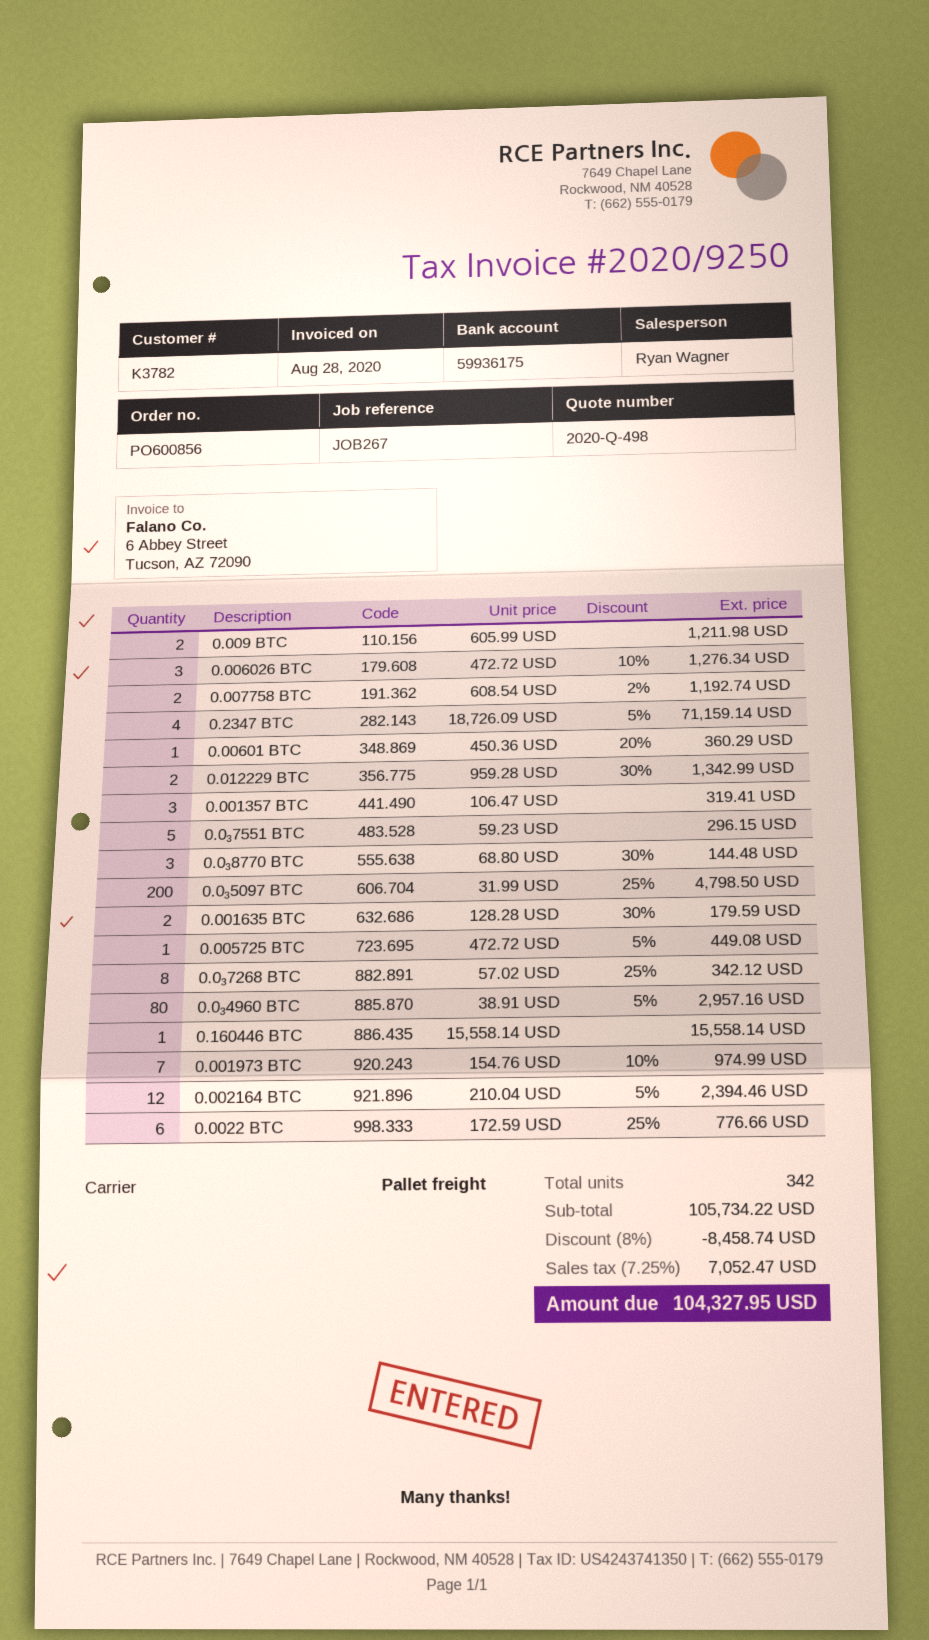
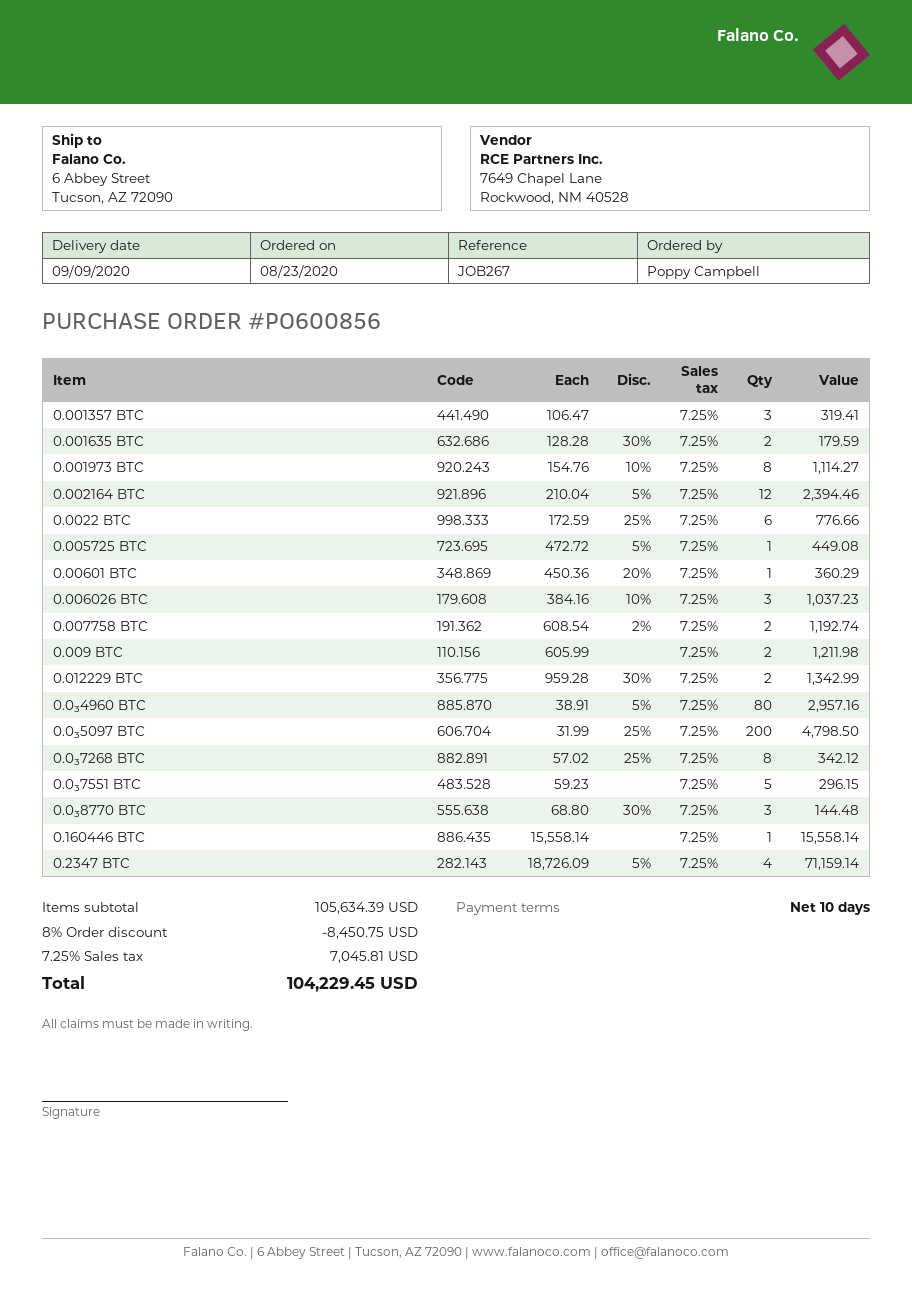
0.006026 BTC: 3 x 472.72 - 10% = 1276.34 -> 3 x 384.16 - 10% = 1037.23
0.001973 BTC: 7 x 154.76 - 10% = 974.99 -> 8 x 154.76 - 10% = 1114.27
subtotal: 105734.22 -> 105634.39
discount: 8% = 8458.74 -> 8% = 8450.75
tax: 7.25% = 7052.47 -> 7.25% = 7045.81
total: 104327.95 -> 104229.45

